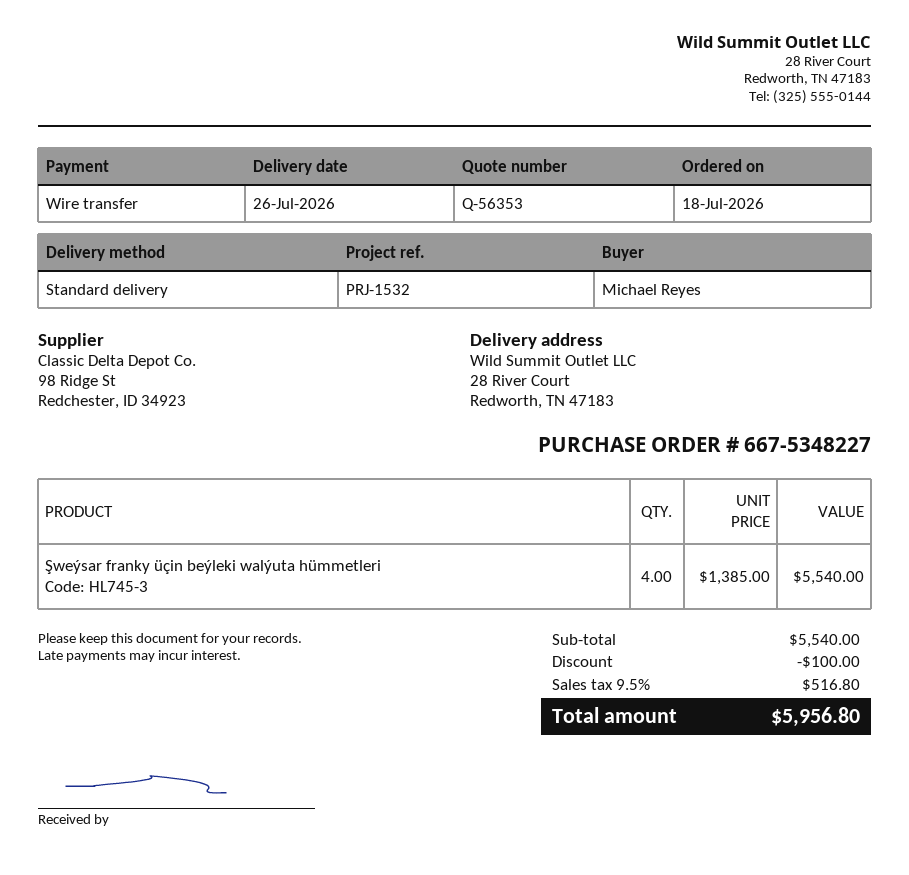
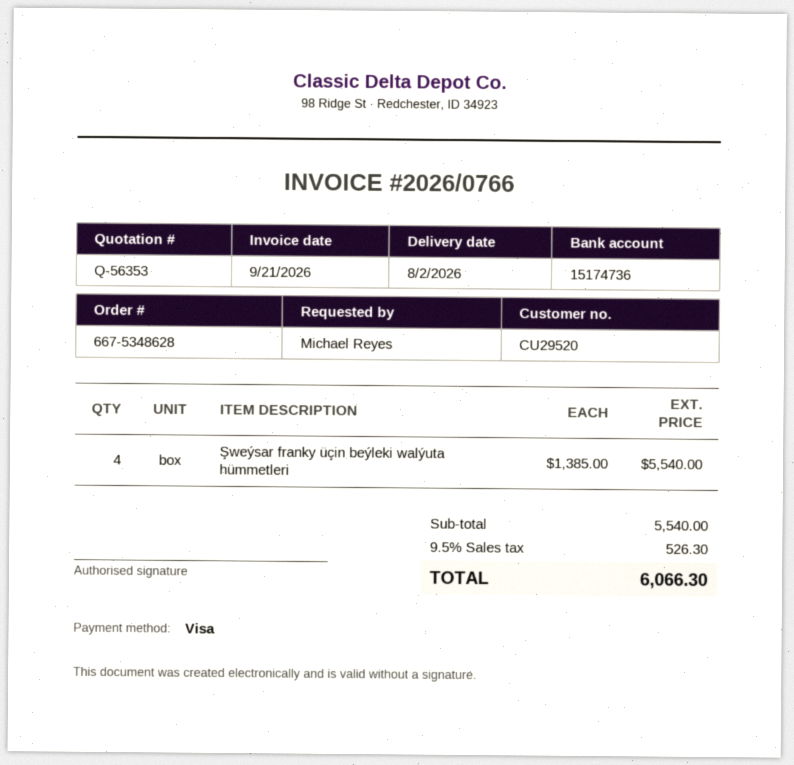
order number: 667-5348227 -> 667-5348628
delivery date: 2026-07-26 -> 2026-08-02
payment method: bank transfer -> Visa
discount: 100.00 -> none
tax: 9.5% = 516.80 -> 9.5% = 526.30
total: 5956.80 -> 6066.30

